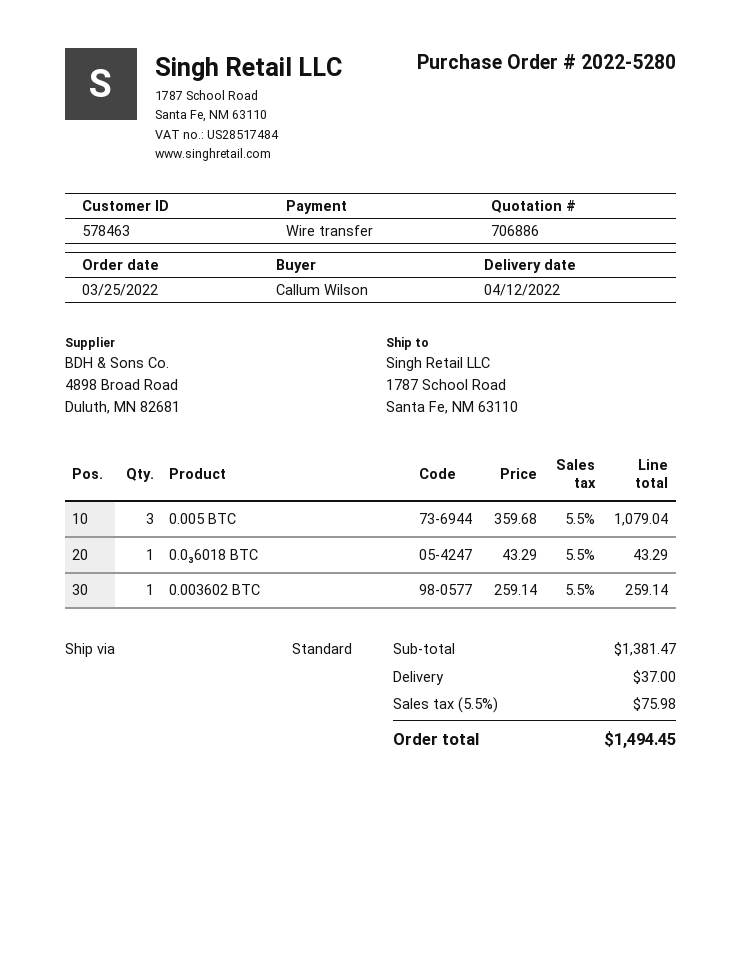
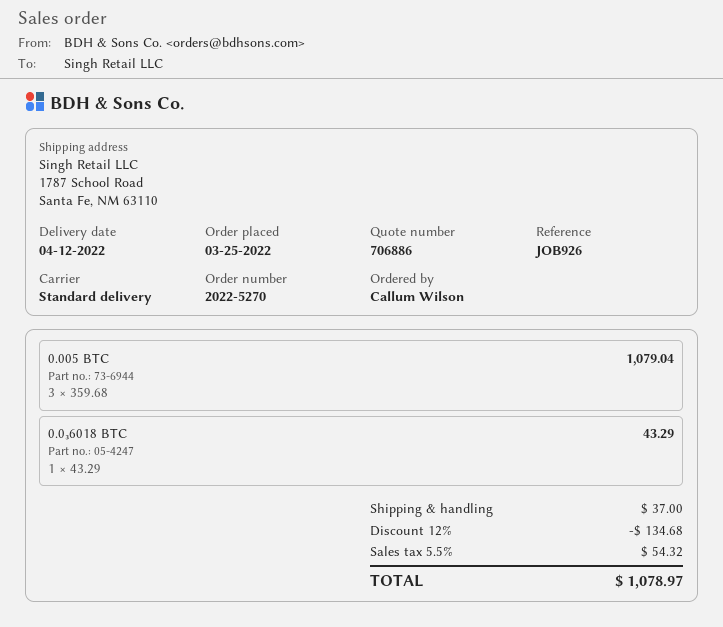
order number: 2022-5280 -> 2022-5270
0.003602 BTC: 1 x 259.14 = 259.14 -> none
discount: none -> 12% = 134.68
tax: 5.5% = 75.98 -> 5.5% = 54.32
total: 1494.45 -> 1078.97

